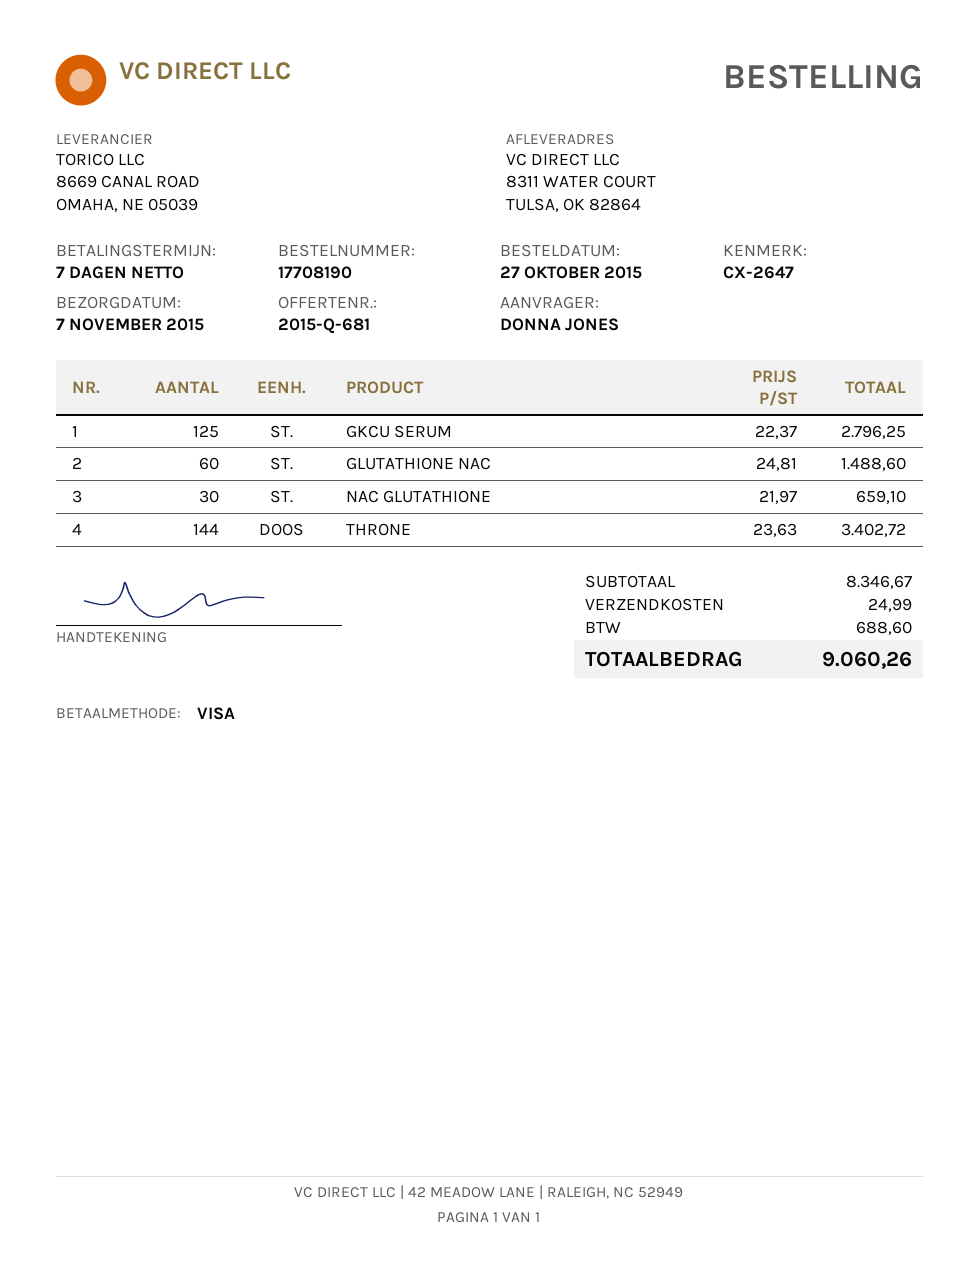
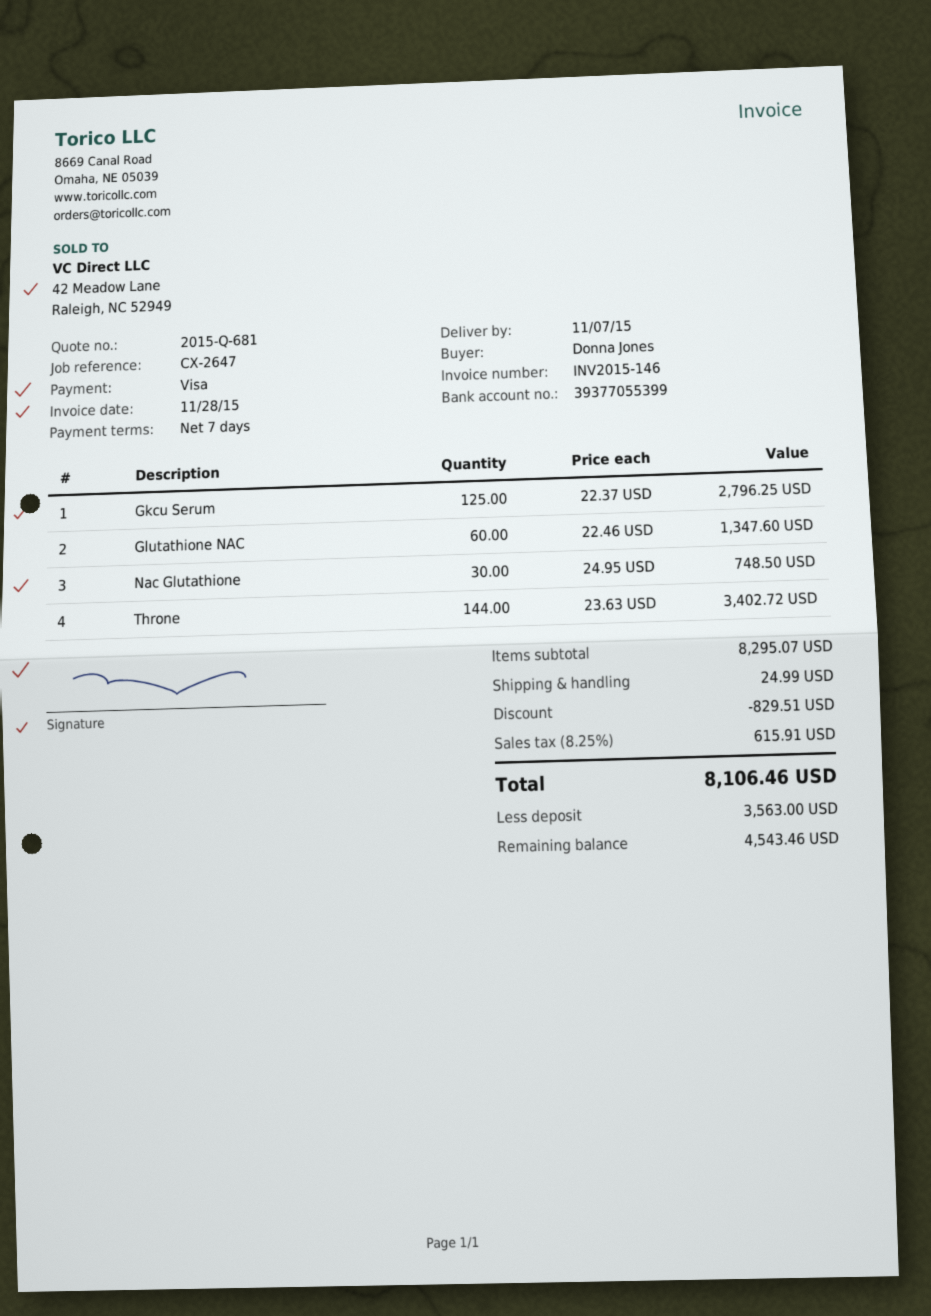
GLUTATHIONE NAC: 60 x 24.81 = 1488.60 -> 60 x 22.46 = 1347.60
NAC GLUTATHIONE: 30 x 21.97 = 659.10 -> 30 x 24.95 = 748.50
subtotal: 8346.67 -> 8295.07
discount: none -> 829.51
tax: 688.60 -> 615.91
total: 9060.26 -> 8106.46

